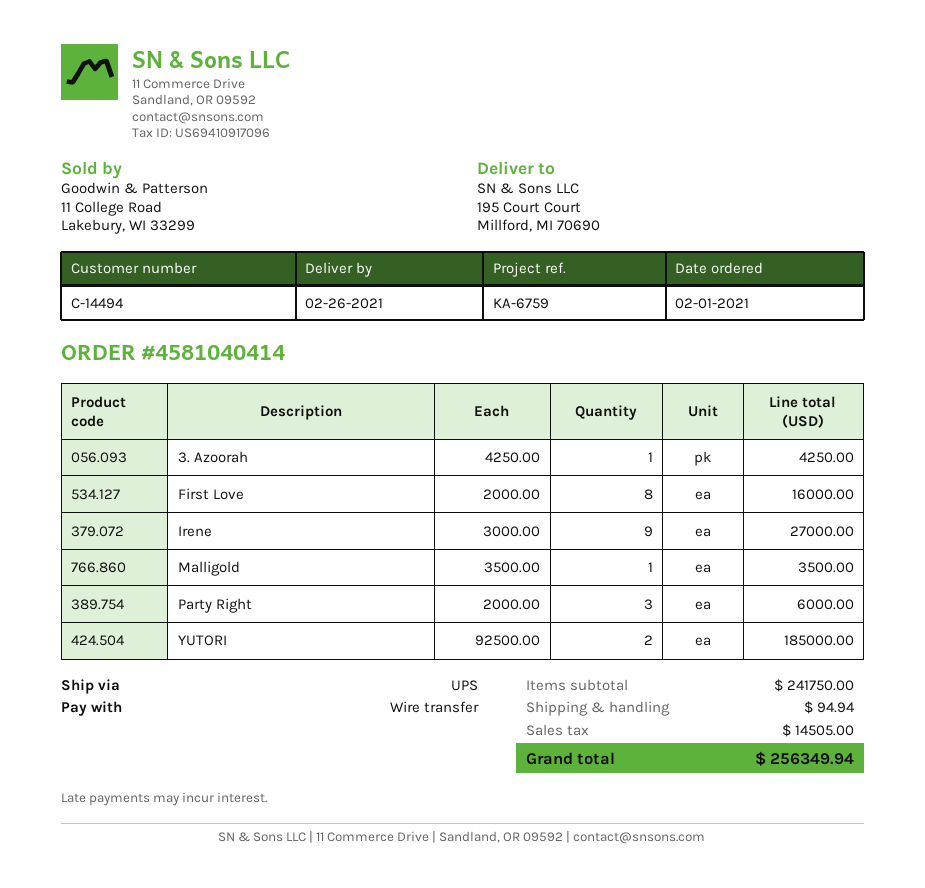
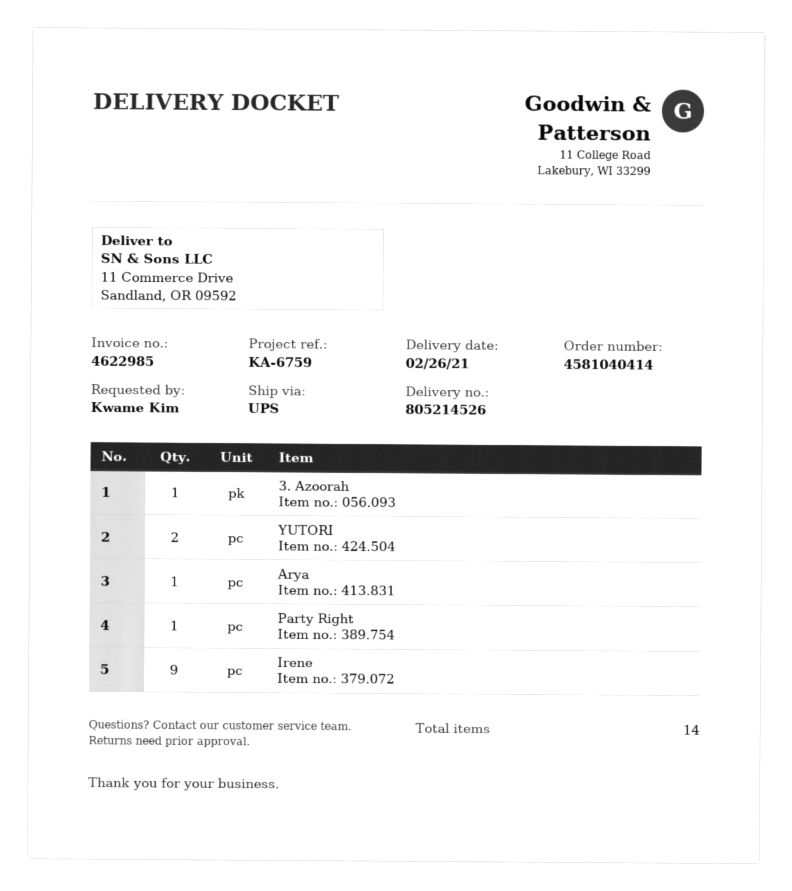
ship to: 195 Court Court, Millford, MI 70690 -> 11 Commerce Drive, Sandland, OR 09592
First Love: 8 -> none
Malligold: 1 -> none
Party Right: 3 -> 1
Arya: none -> 1

